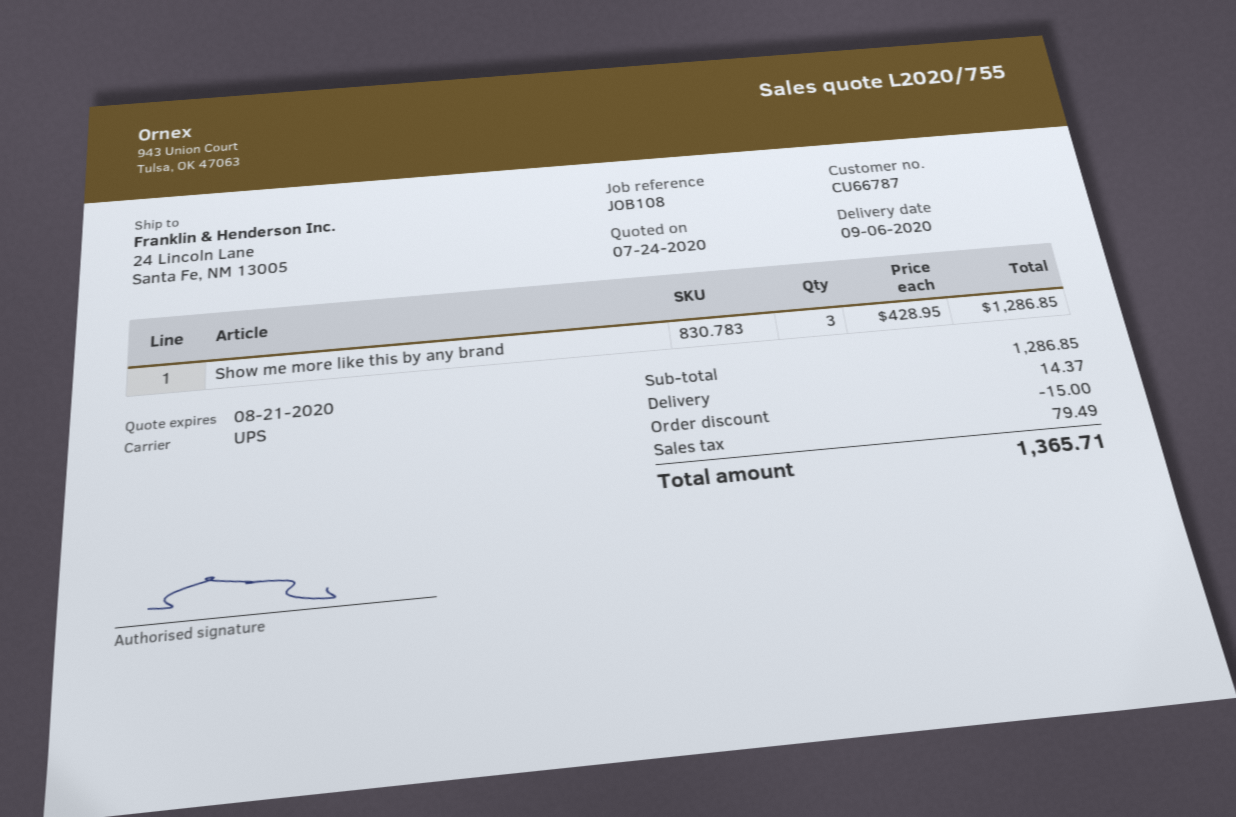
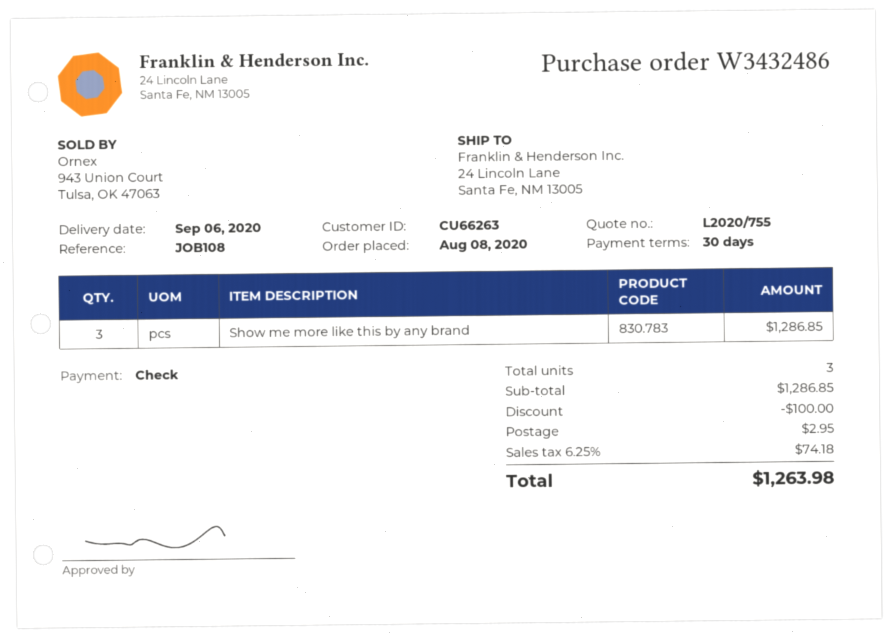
customer number: CU66787 -> CU66263
discount: 15.00 -> 100.00
shipping: 14.37 -> 2.95
tax: 79.49 -> 74.18
total: 1365.71 -> 1263.98

